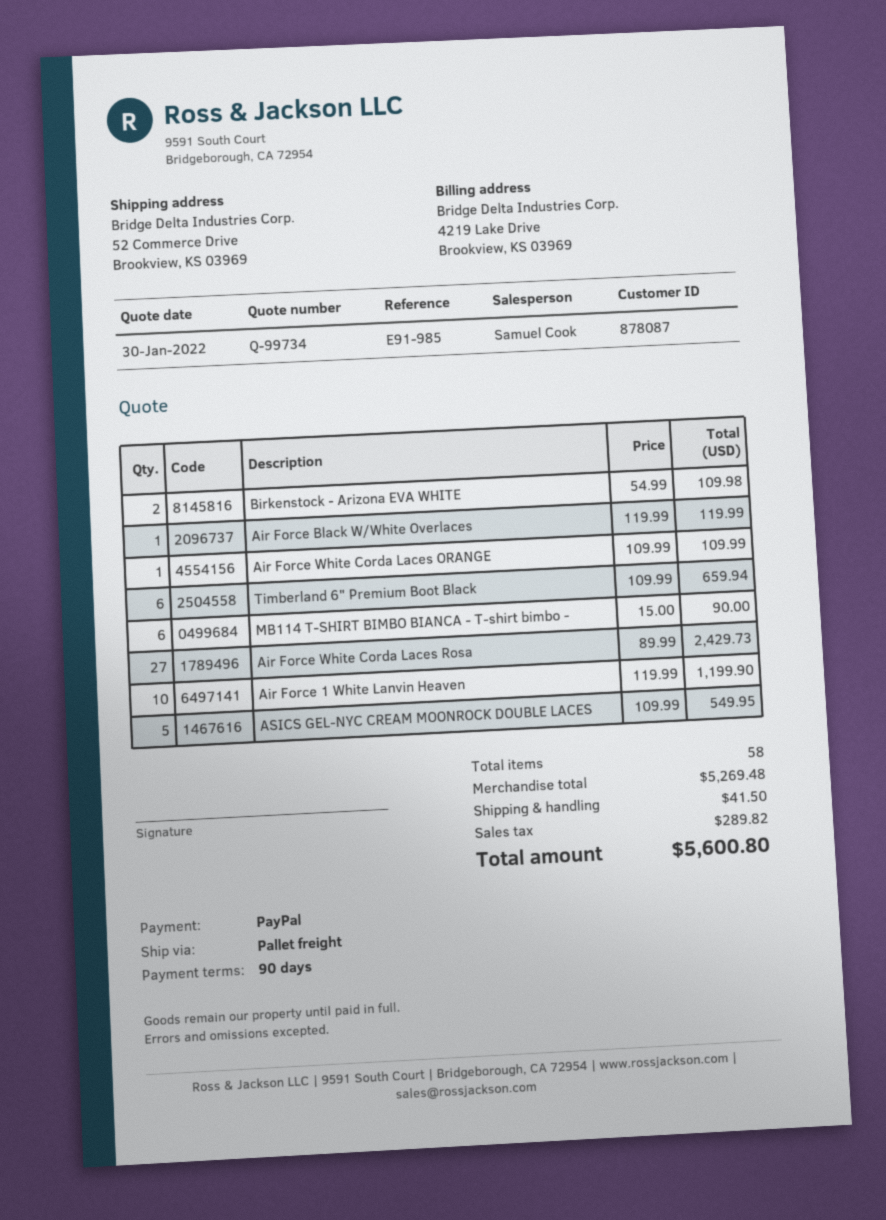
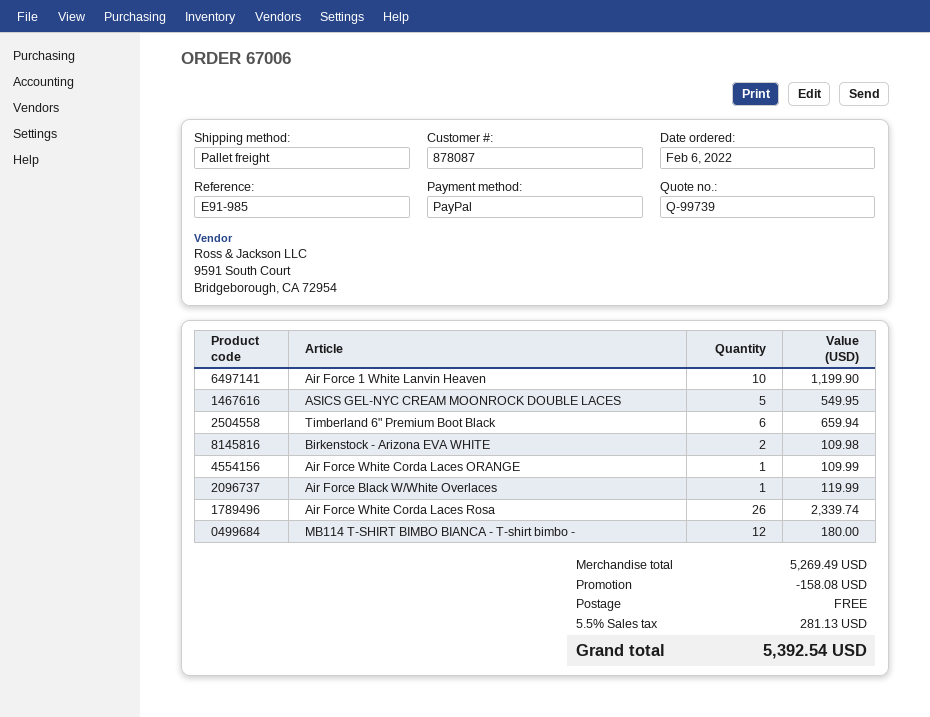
quote number: Q-99734 -> Q-99739
MB114 T-SHIRT BIMBO BIANCA - T-shirt bimbo -: 6 for 90.00 -> 12 for 180.00
Air Force White Corda Laces Rosa: 27 for 2429.73 -> 26 for 2339.74
subtotal: 5269.48 -> 5269.49
discount: none -> 158.08
shipping: 41.50 -> 0.00
tax: 289.82 -> 281.13
total: 5600.80 -> 5392.54

